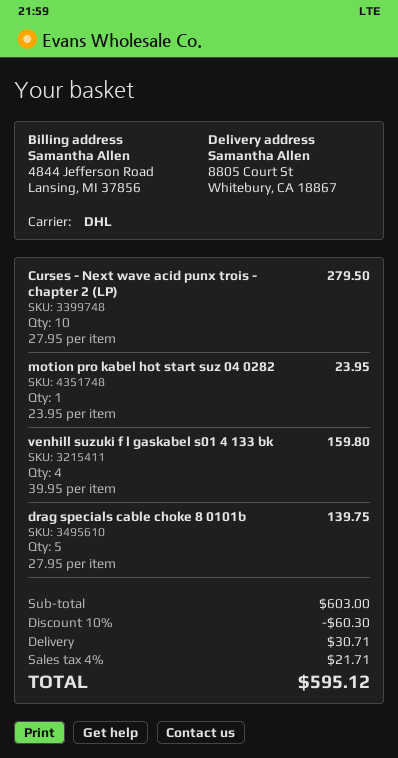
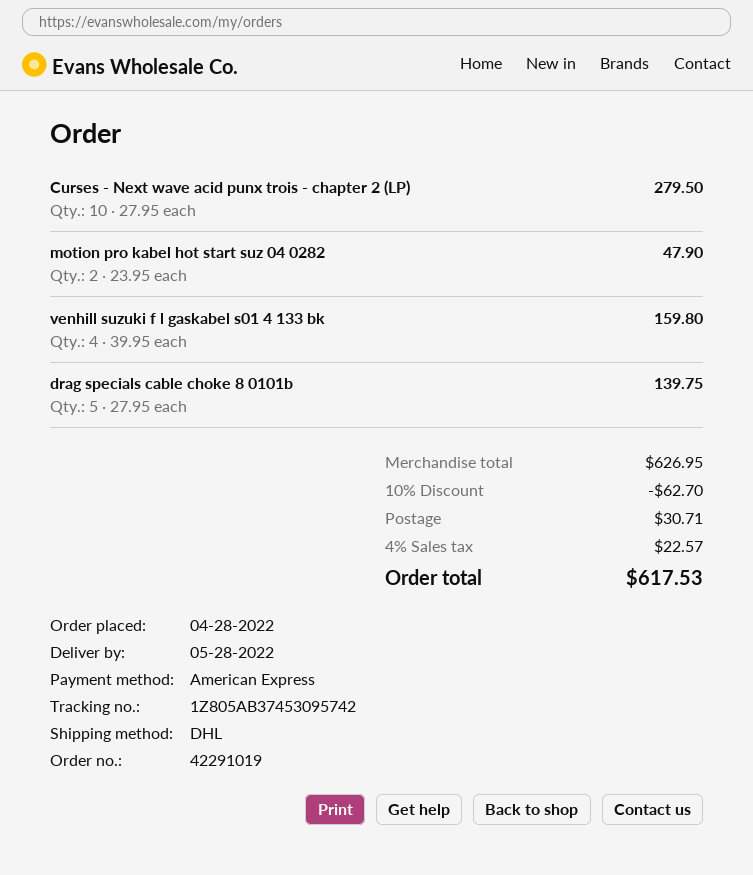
motion pro kabel hot start suz 04 0282: 1 x 23.95 = 23.95 -> 2 x 23.95 = 47.90
subtotal: 603.00 -> 626.95
discount: 10% = 60.30 -> 10% = 62.70
tax: 4% = 21.71 -> 4% = 22.57
total: 595.12 -> 617.53

